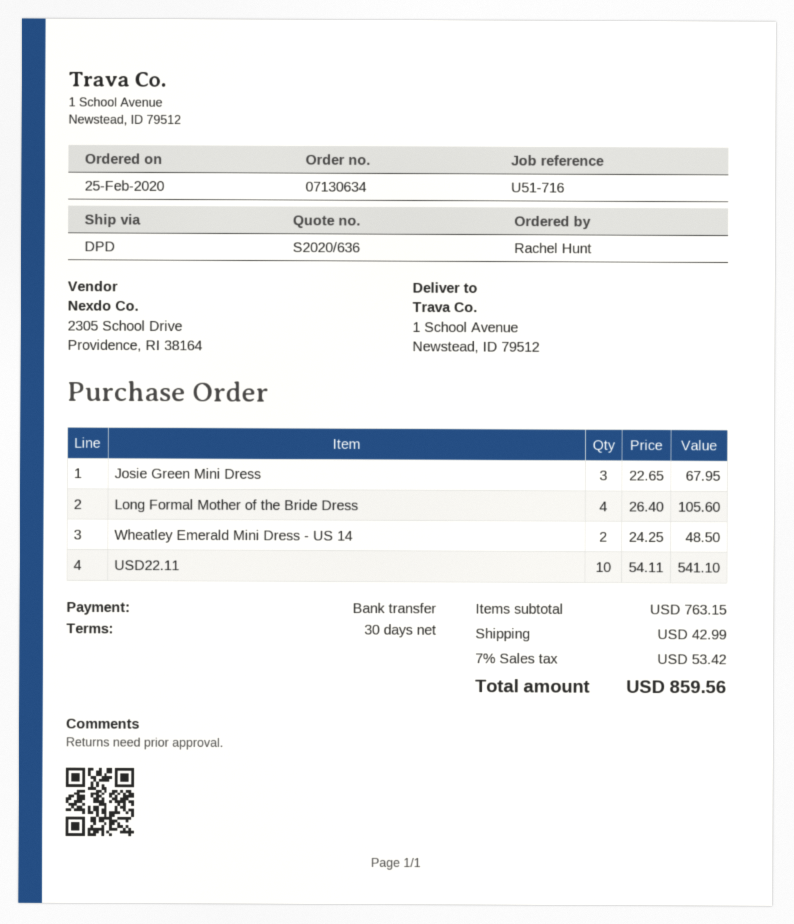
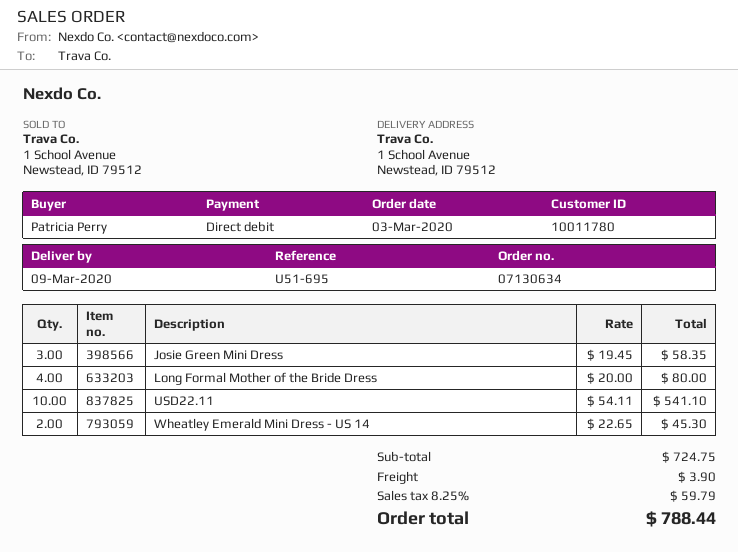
order date: 2020-02-25 -> 2020-03-03
reference: U51-716 -> U51-695
ordered by: Rachel Hunt -> Patricia Perry
payment method: bank transfer -> direct debit
Josie Green Mini Dress: 3 x 22.65 = 67.95 -> 3 x 19.45 = 58.35
Long Formal Mother of the Bride Dress: 4 x 26.40 = 105.60 -> 4 x 20.00 = 80.00
Wheatley Emerald Mini Dress - US 14: 2 x 24.25 = 48.50 -> 2 x 22.65 = 45.30
subtotal: 763.15 -> 724.75
shipping: 42.99 -> 3.90
tax: 7% = 53.42 -> 8.25% = 59.79
total: 859.56 -> 788.44

